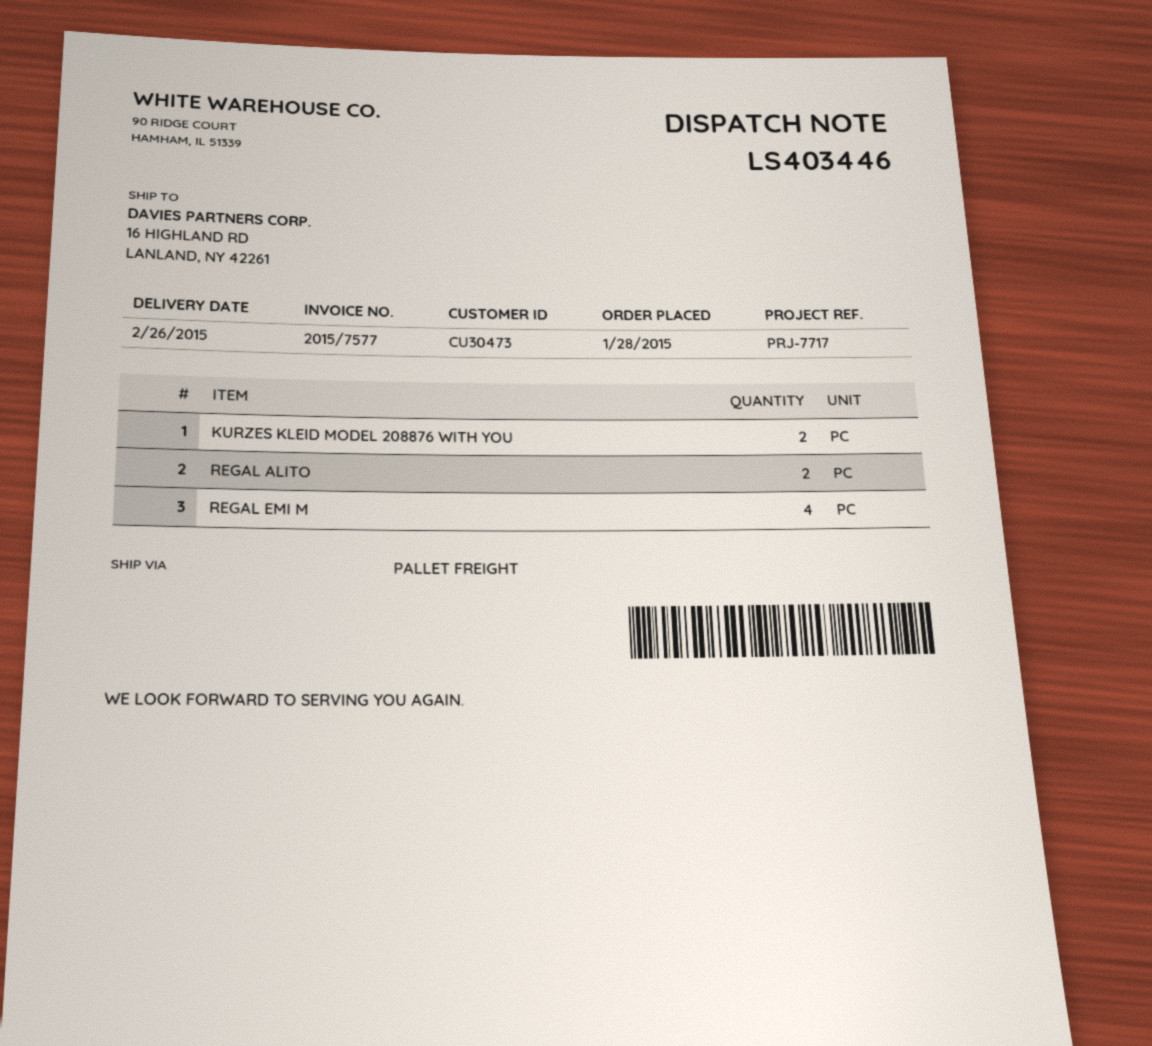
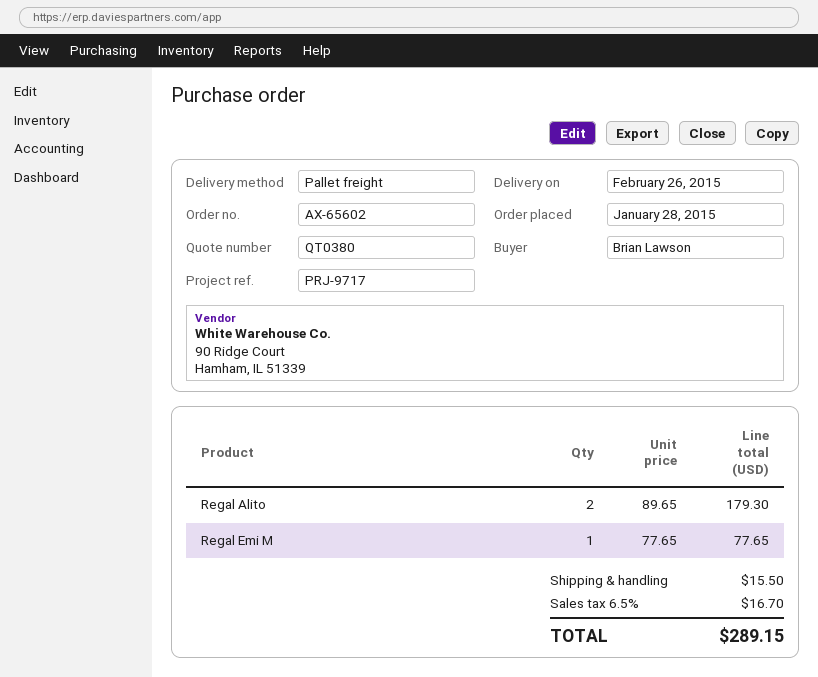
reference: PRJ-7717 -> PRJ-9717
KURZES KLEID MODEL 208876 WITH YOU: 2 -> none
REGAL EMI M: 4 -> 1

